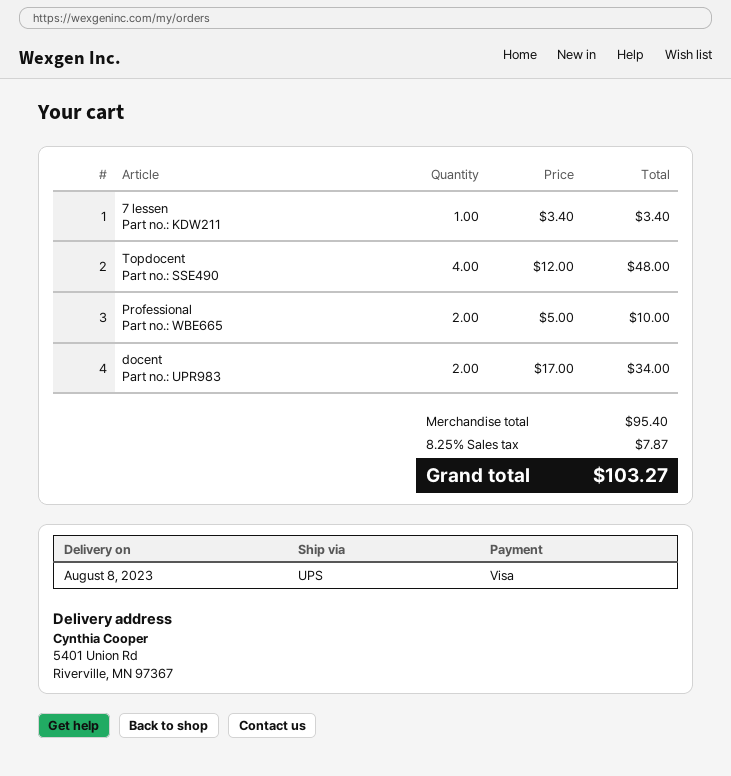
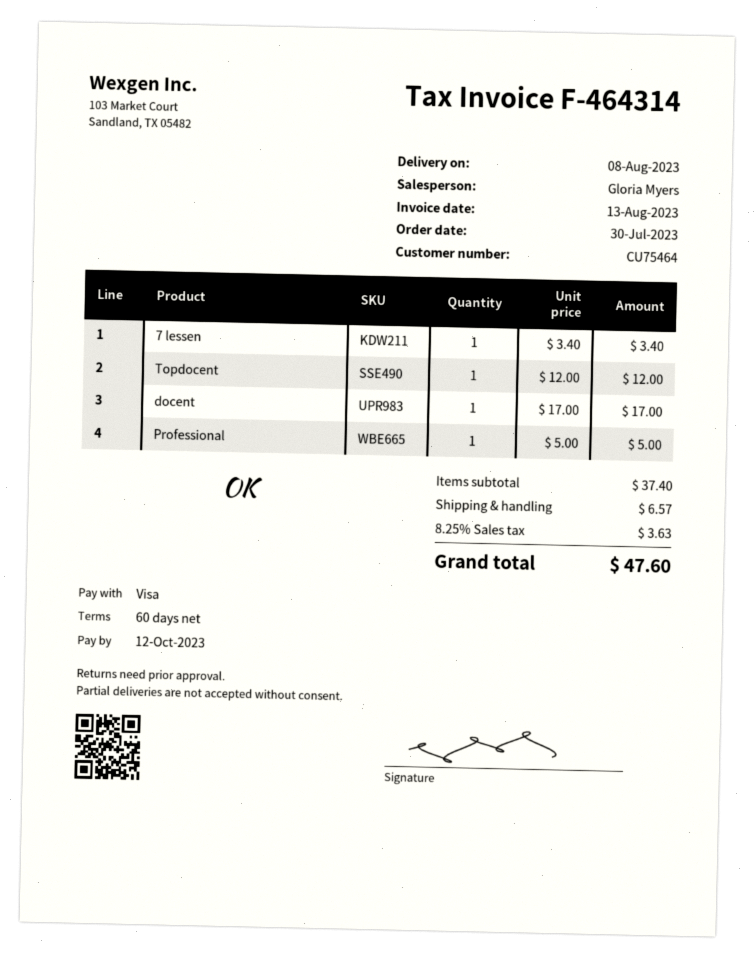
Topdocent: 4 x 12.00 = 48.00 -> 1 x 12.00 = 12.00
Professional: 2 x 5.00 = 10.00 -> 1 x 5.00 = 5.00
docent: 2 x 17.00 = 34.00 -> 1 x 17.00 = 17.00
subtotal: 95.40 -> 37.40
shipping: none -> 6.57
tax: 8.25% = 7.87 -> 8.25% = 3.63
total: 103.27 -> 47.60

